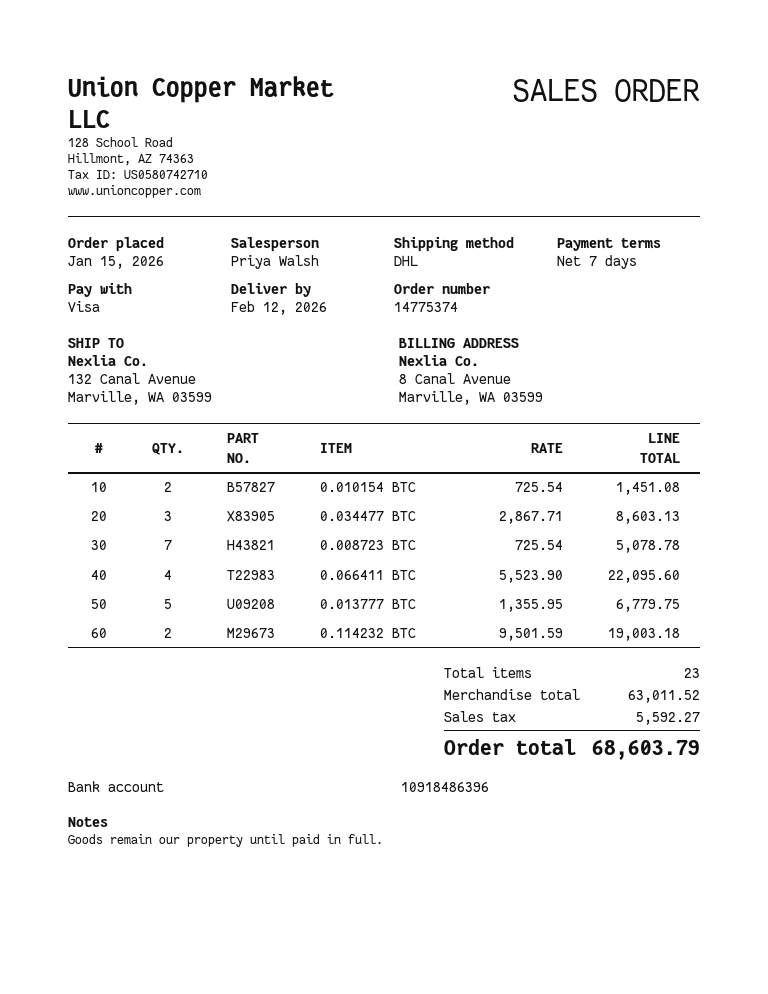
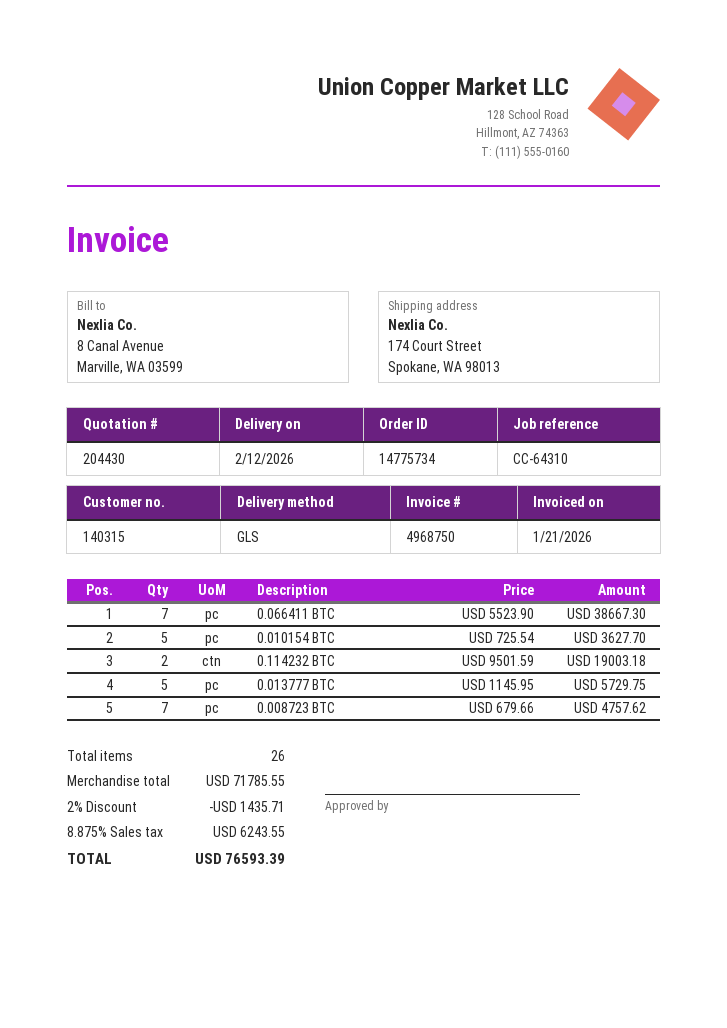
order number: 14775374 -> 14775734
shipping method: DHL -> GLS
ship to: 132 Canal Avenue, Marville, WA 03599 -> 174 Court Street, Spokane, WA 98013
0.010154 BTC: 2 x 725.54 = 1451.08 -> 5 x 725.54 = 3627.70
0.034477 BTC: 3 x 2867.71 = 8603.13 -> none
0.008723 BTC: 7 x 725.54 = 5078.78 -> 7 x 679.66 = 4757.62
0.066411 BTC: 4 x 5523.90 = 22095.60 -> 7 x 5523.90 = 38667.30
0.013777 BTC: 5 x 1355.95 = 6779.75 -> 5 x 1145.95 = 5729.75
total quantity: 23 -> 26
subtotal: 63011.52 -> 71785.55
discount: none -> 2% = 1435.71
tax: 5592.27 -> 6243.55
total: 68603.79 -> 76593.39

